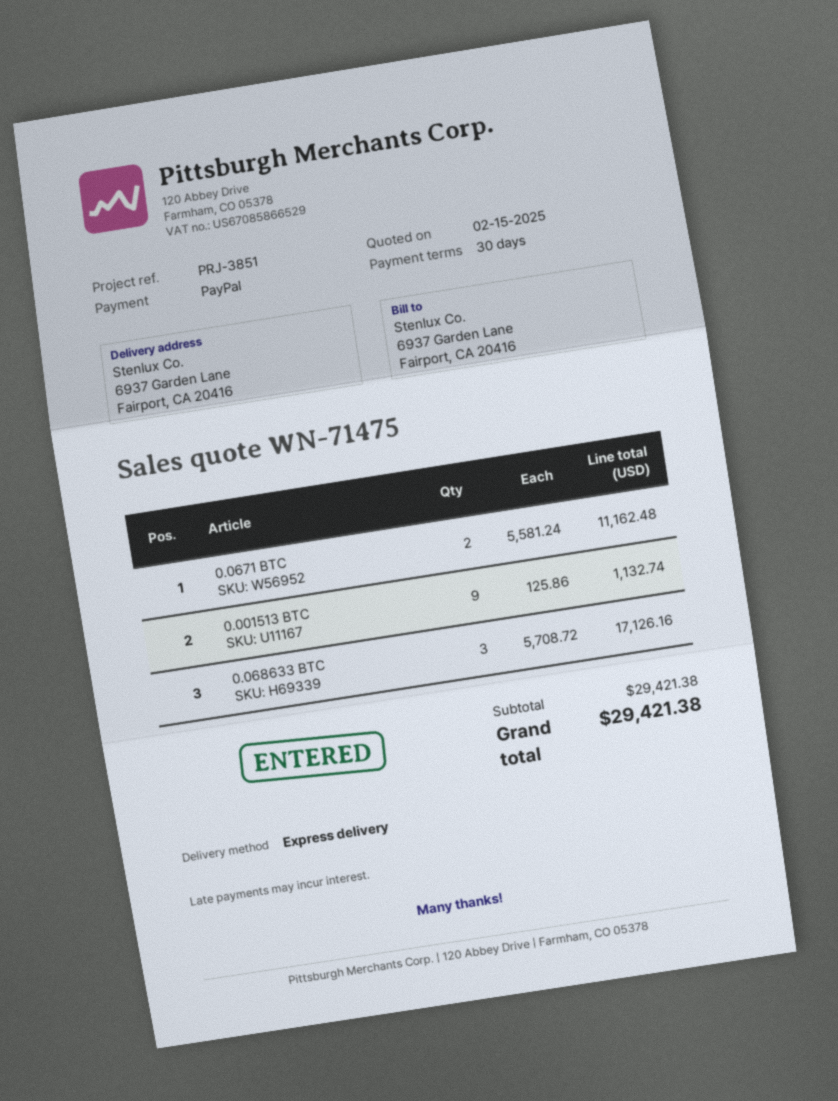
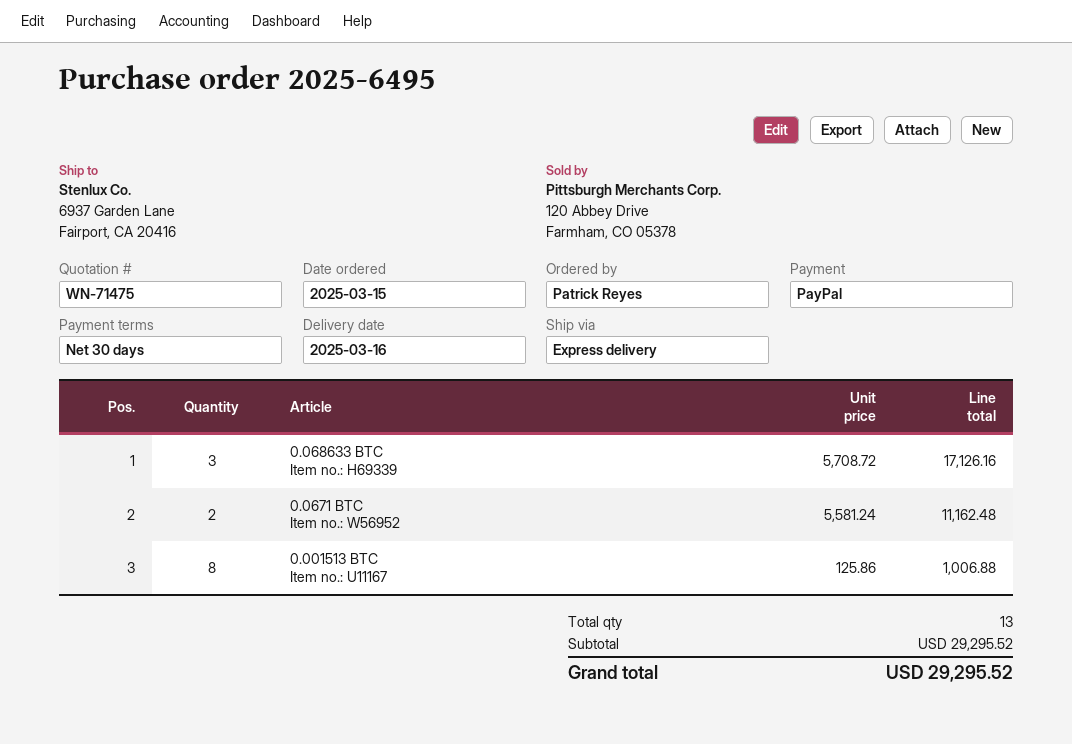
0.001513 BTC: 9 x 125.86 = 1132.74 -> 8 x 125.86 = 1006.88
subtotal: 29421.38 -> 29295.52
total: 29421.38 -> 29295.52

